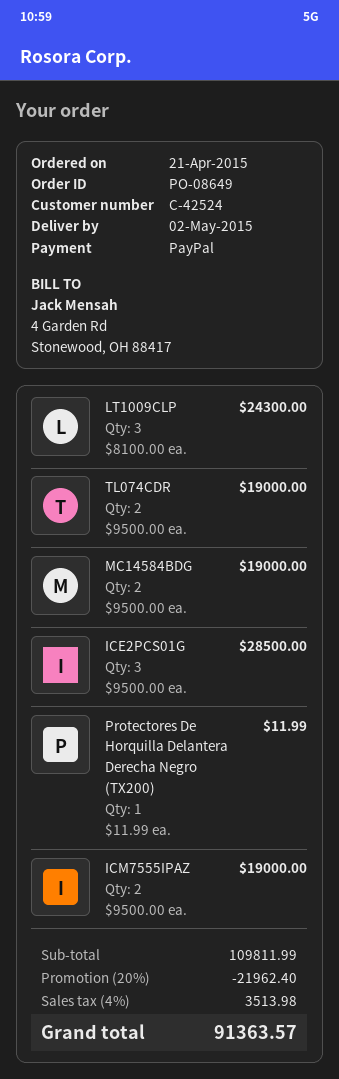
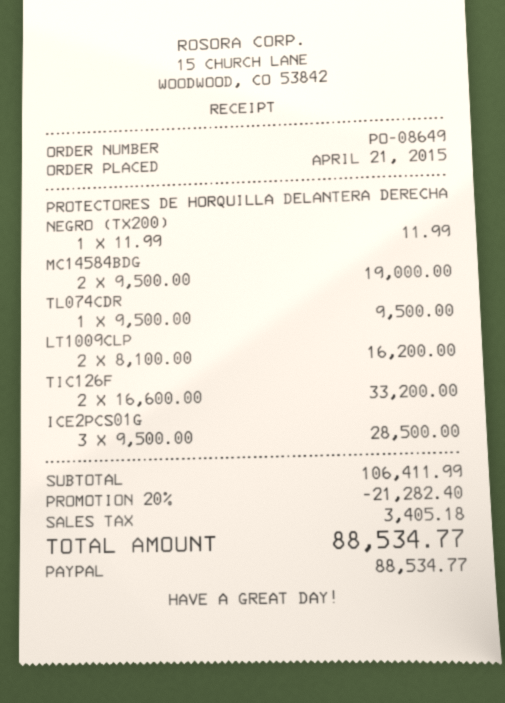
LT1009CLP: 3 x 8100.00 = 24300.00 -> 2 x 8100.00 = 16200.00
TL074CDR: 2 x 9500.00 = 19000.00 -> 1 x 9500.00 = 9500.00
ICM7555IPAZ: 2 x 9500.00 = 19000.00 -> none
TIC126F: none -> 2 x 16600.00 = 33200.00
subtotal: 109811.99 -> 106411.99
discount: 20% = 21962.40 -> 20% = 21282.40
tax: 3513.98 -> 3405.18
total: 91363.57 -> 88534.77

